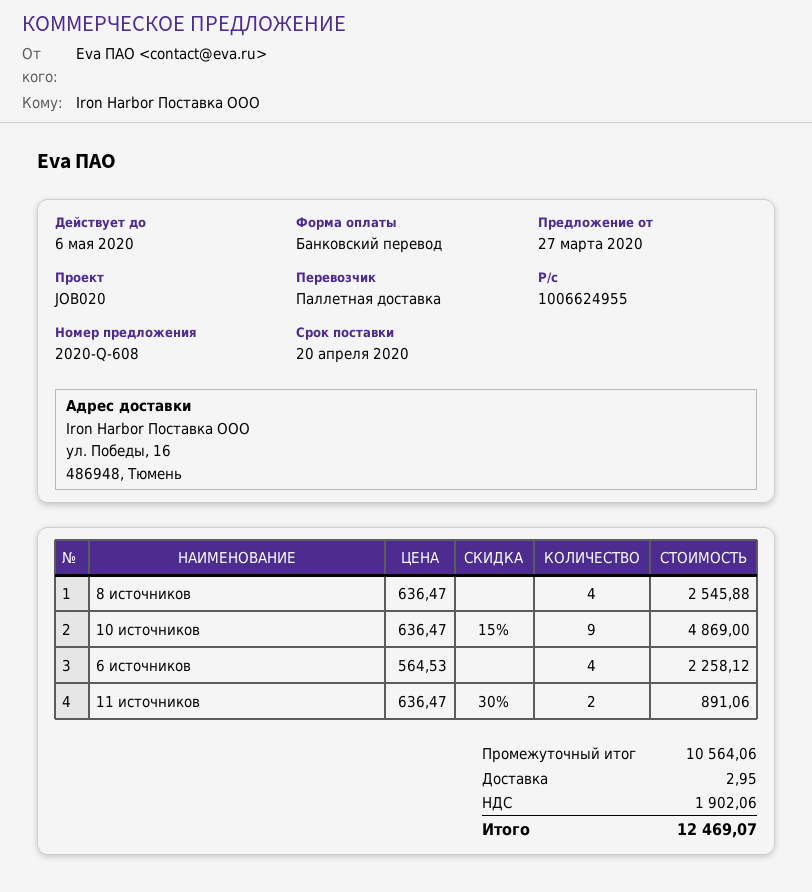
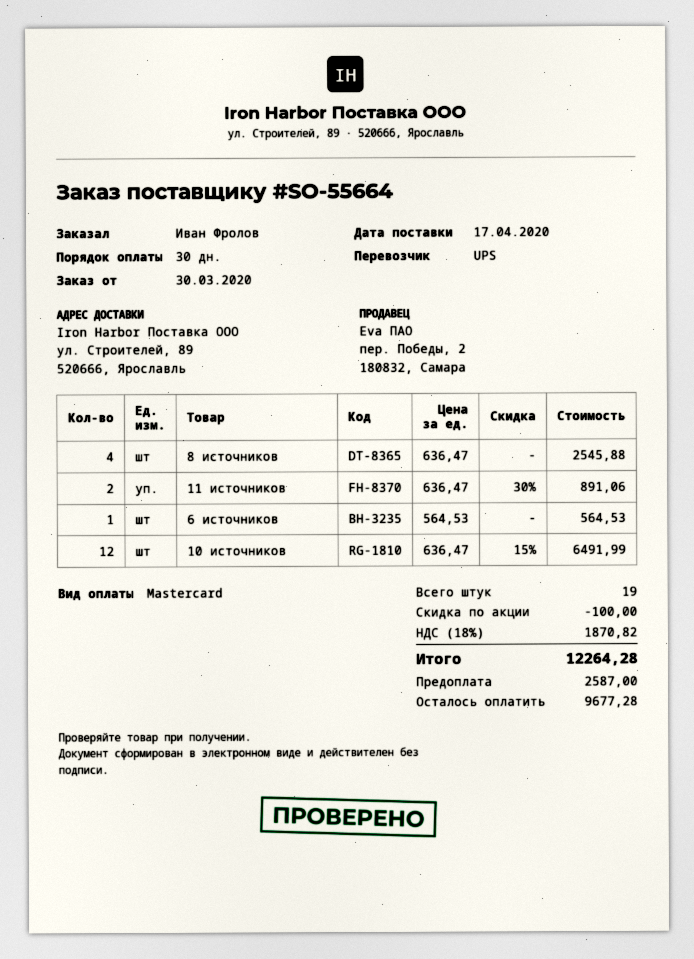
delivery date: 2020-04-20 -> 2020-04-17
payment method: bank transfer -> Mastercard
shipping method: pallet freight -> UPS
ship to: ул. Победы, 16, 486948, Тюмень -> ул. Строителей, 89, 520666, Ярославль
10 источников: 9 x 636.47 - 15% = 4869.00 -> 12 x 636.47 - 15% = 6491.99
6 источников: 4 x 564.53 = 2258.12 -> 1 x 564.53 = 564.53
discount: none -> 100.00
shipping: 2.95 -> none
tax: 1902.06 -> 1870.82
total: 12469.07 -> 12264.28

